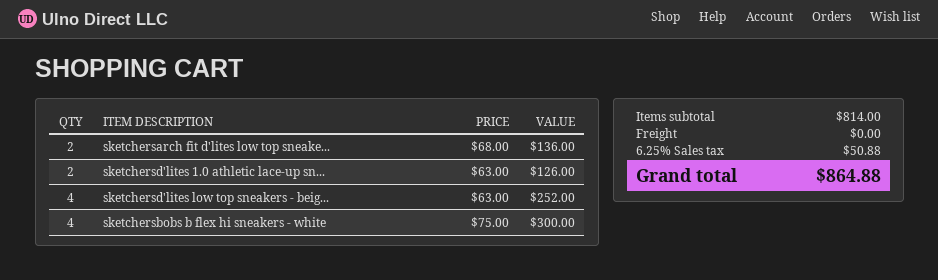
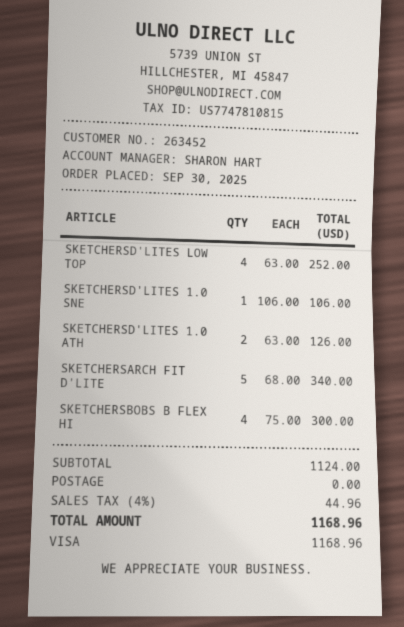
sketchersarch fit d'lites low top sneake...: 2 x 68.00 = 136.00 -> 5 x 68.00 = 340.00
SKETCHERSD'LITES 1.0 SNE: none -> 1 x 106.00 = 106.00
subtotal: 814.00 -> 1124.00
tax: 6.25% = 50.88 -> 4% = 44.96
total: 864.88 -> 1168.96

